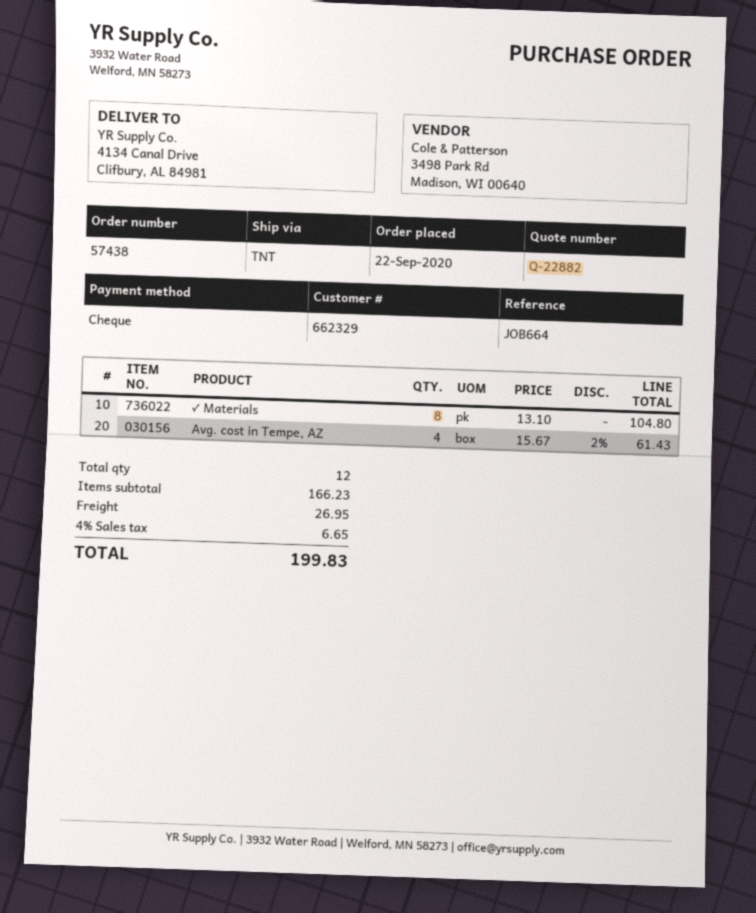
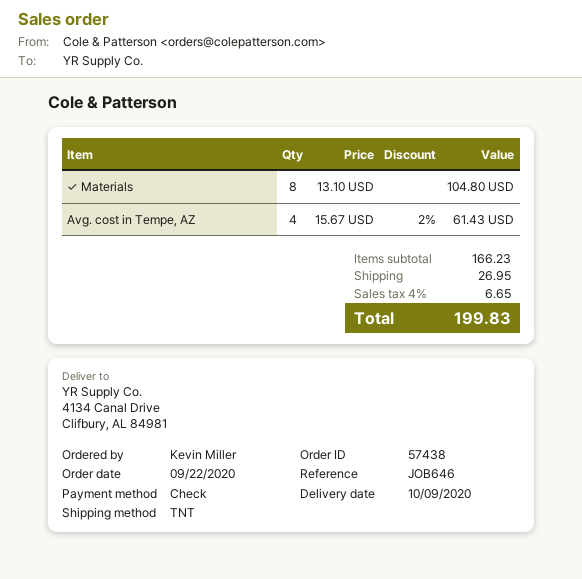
reference: JOB664 -> JOB646

